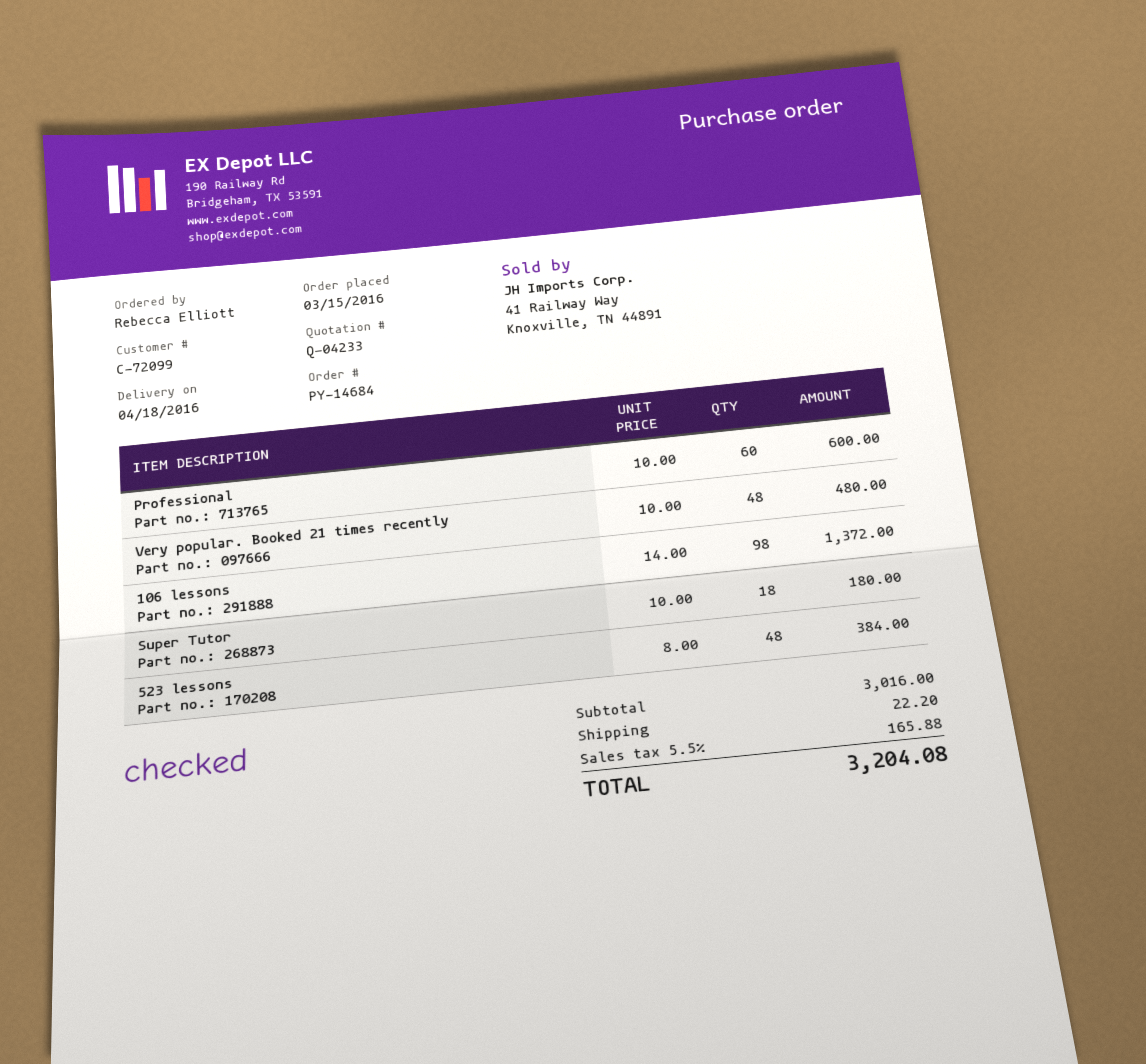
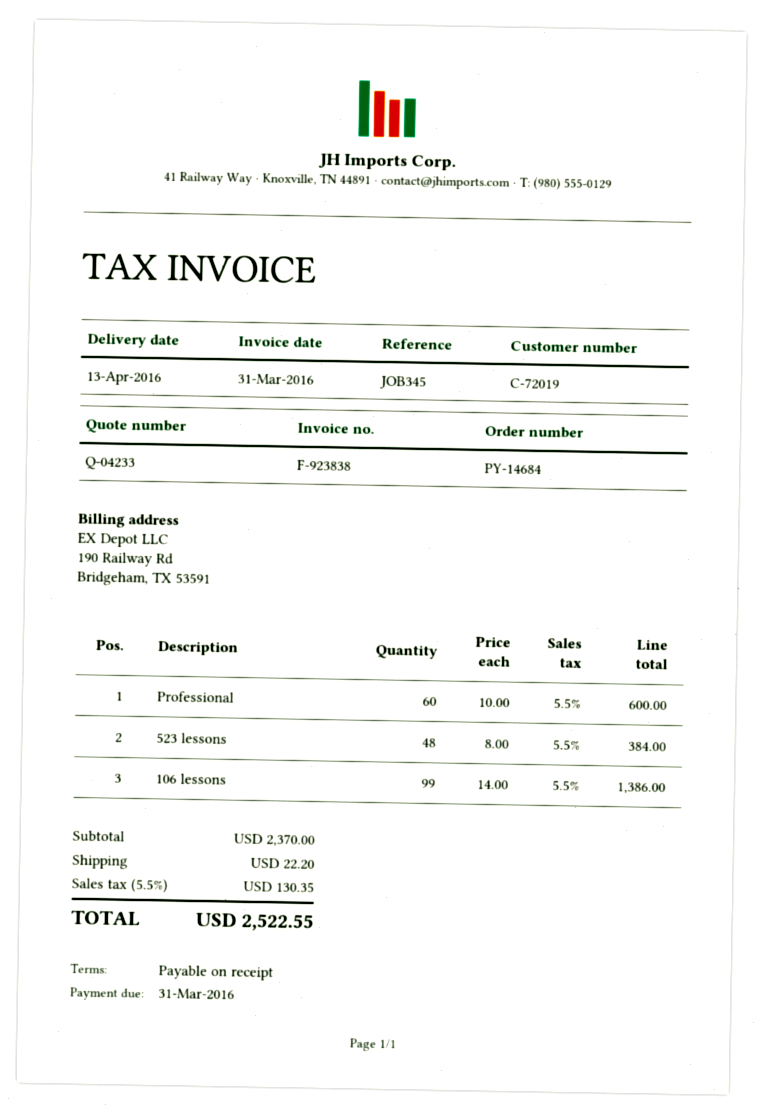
delivery date: 2016-04-18 -> 2016-04-13
customer number: C-72099 -> C-72019
Very popular. Booked 21 times recently: 48 x 10.00 = 480.00 -> none
106 lessons: 98 x 14.00 = 1372.00 -> 99 x 14.00 = 1386.00
Super Tutor: 18 x 10.00 = 180.00 -> none
subtotal: 3016.00 -> 2370.00
tax: 5.5% = 165.88 -> 5.5% = 130.35
total: 3204.08 -> 2522.55

